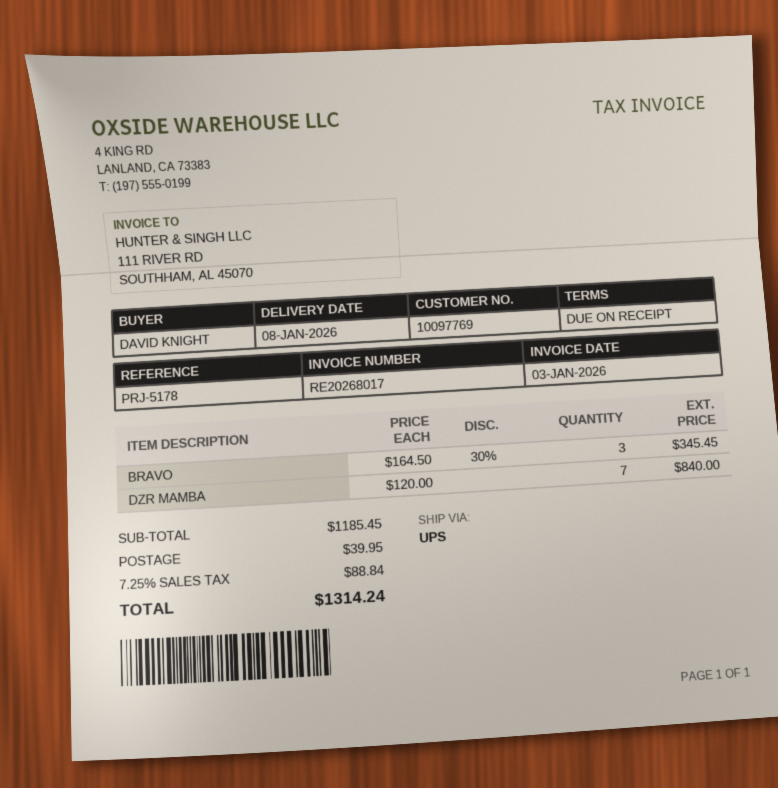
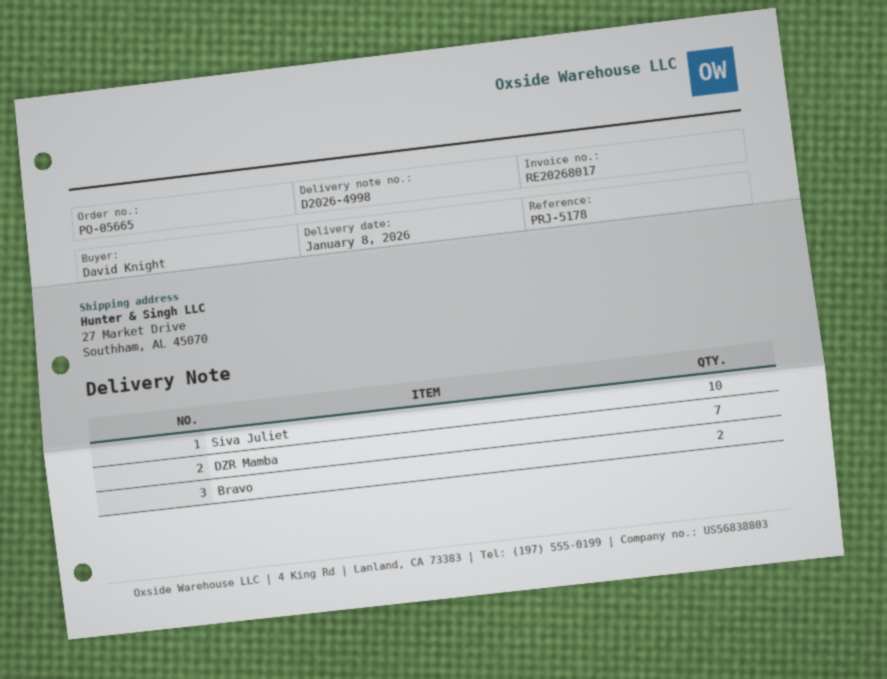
BRAVO: 3 -> 2
Siva Juliet: none -> 10

